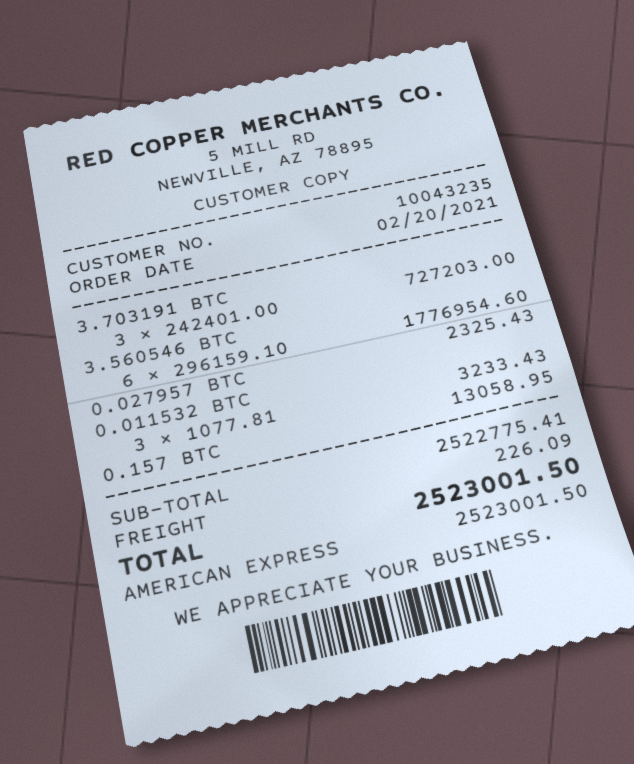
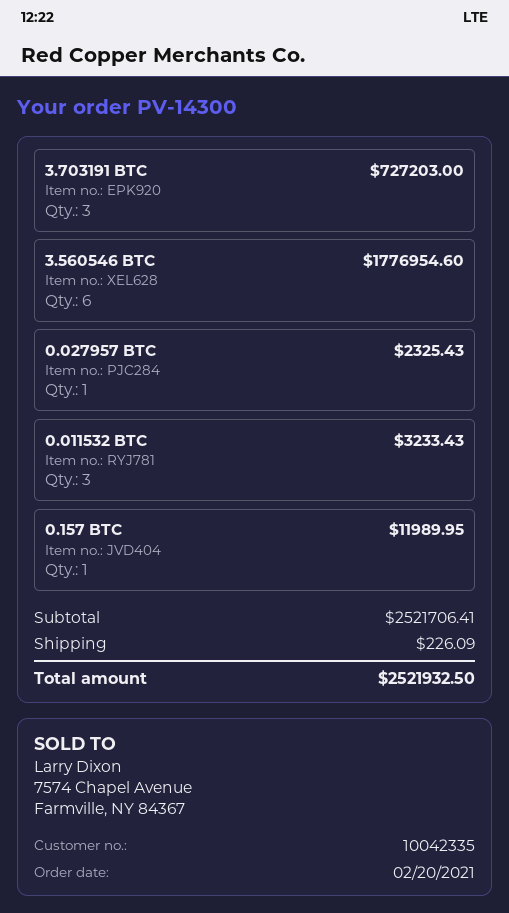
customer number: 10043235 -> 10042335
0.157 BTC: 1 for 13058.95 -> 1 for 11989.95
subtotal: 2522775.41 -> 2521706.41
total: 2523001.50 -> 2521932.50

